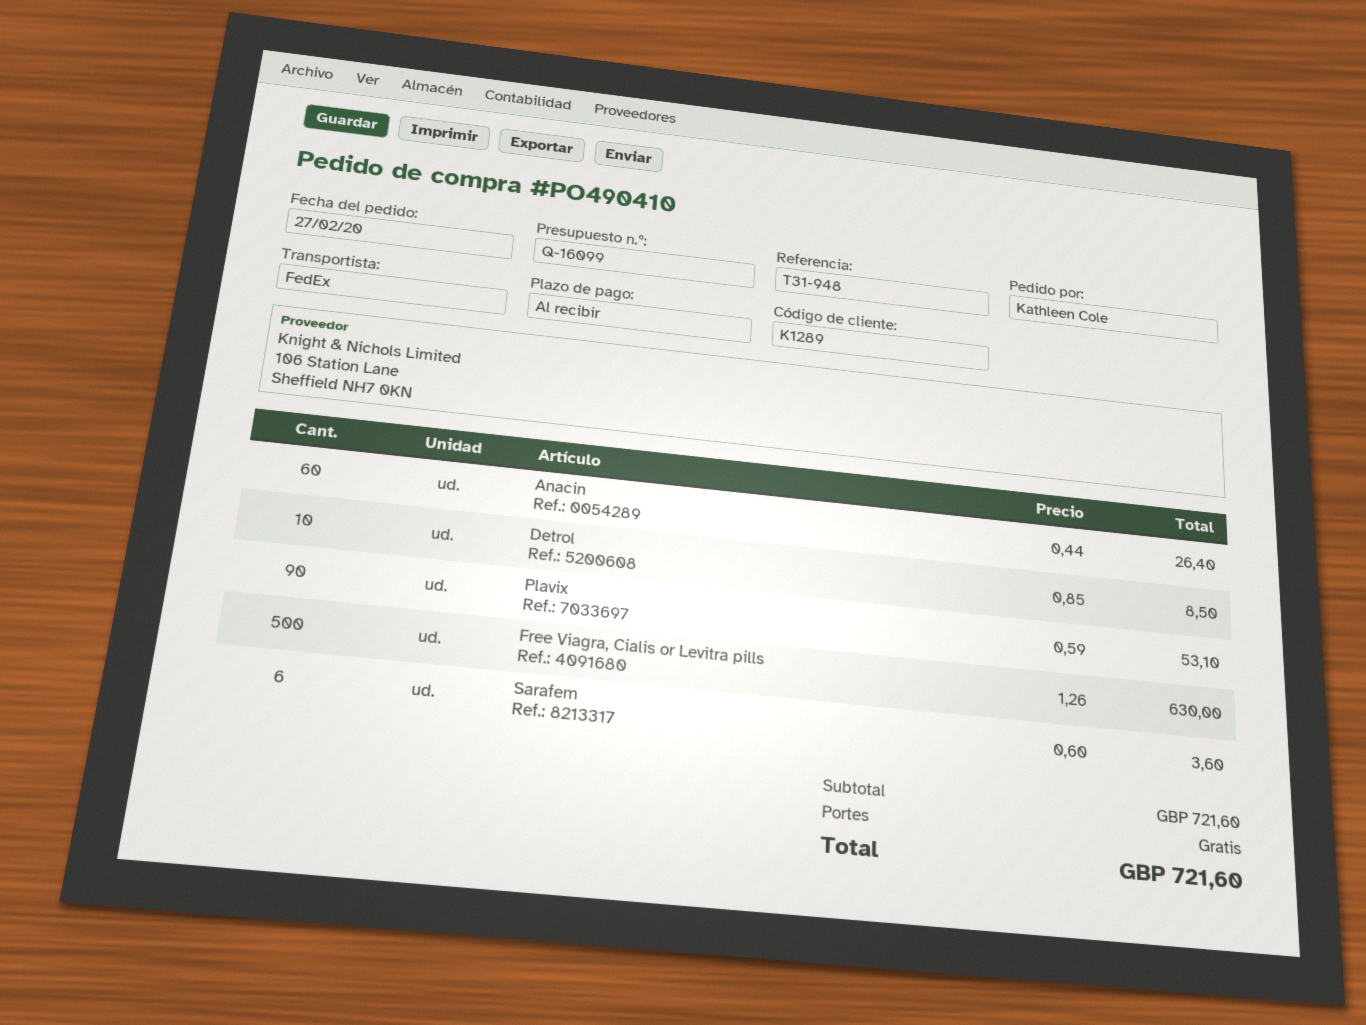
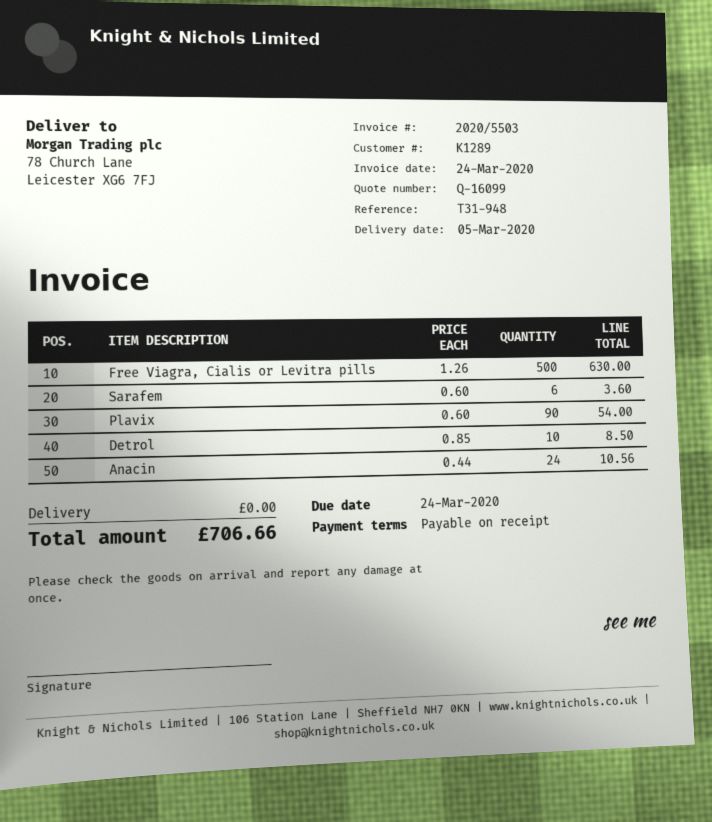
Anacin: 60 x 0.44 = 26.40 -> 24 x 0.44 = 10.56
Plavix: 90 x 0.59 = 53.10 -> 90 x 0.60 = 54.00
total: 721.60 -> 706.66

